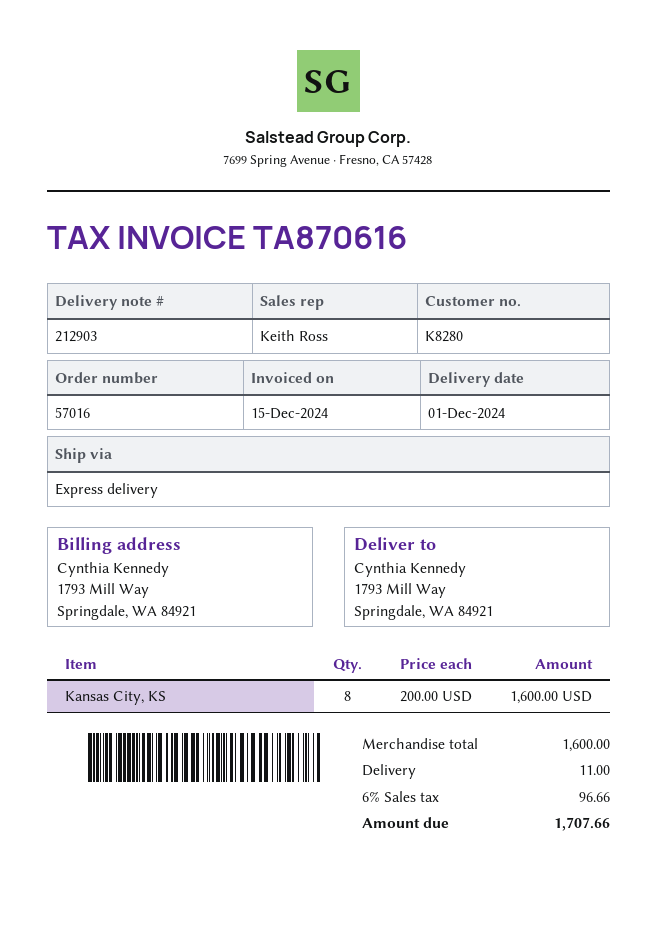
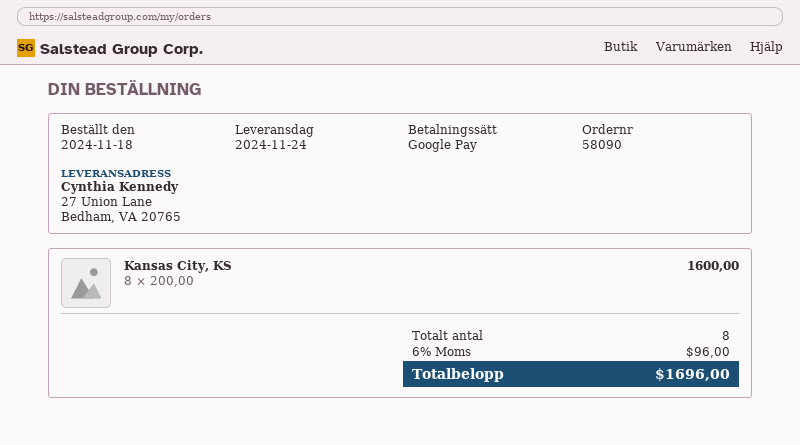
order number: 57016 -> 58090
delivery date: 2024-12-01 -> 2024-11-24
ship to: 1793 Mill Way, Springdale, WA 84921 -> 27 Union Lane, Bedham, VA 20765
shipping: 11.00 -> none
tax: 6% = 96.66 -> 6% = 96.00
total: 1707.66 -> 1696.00

